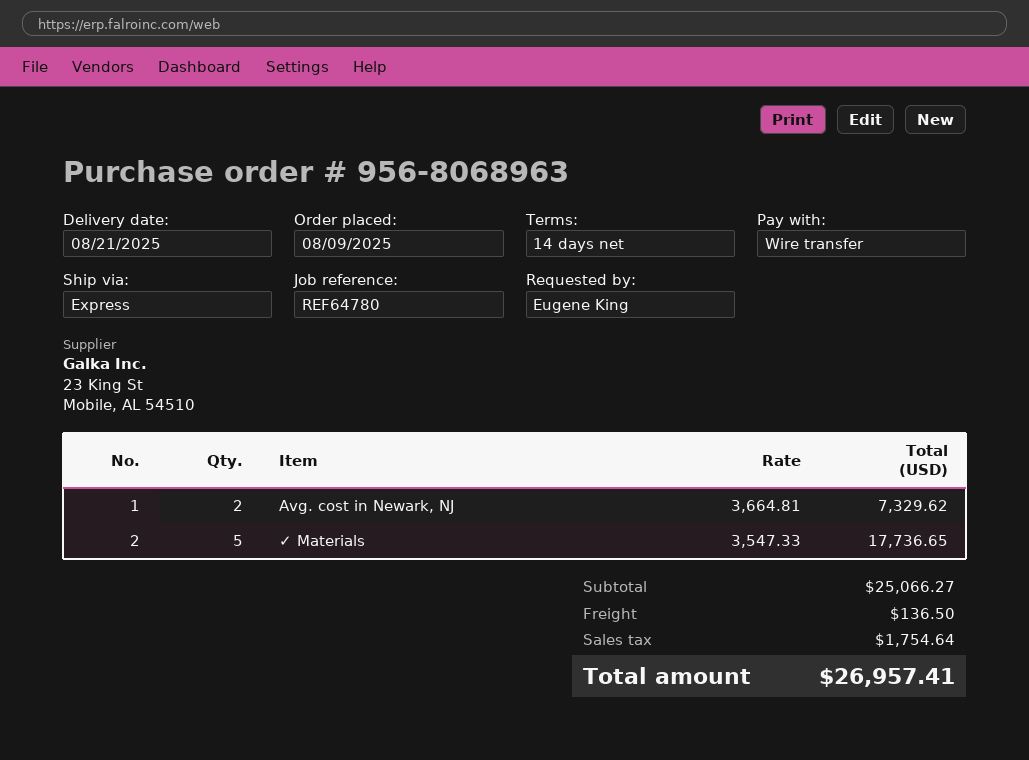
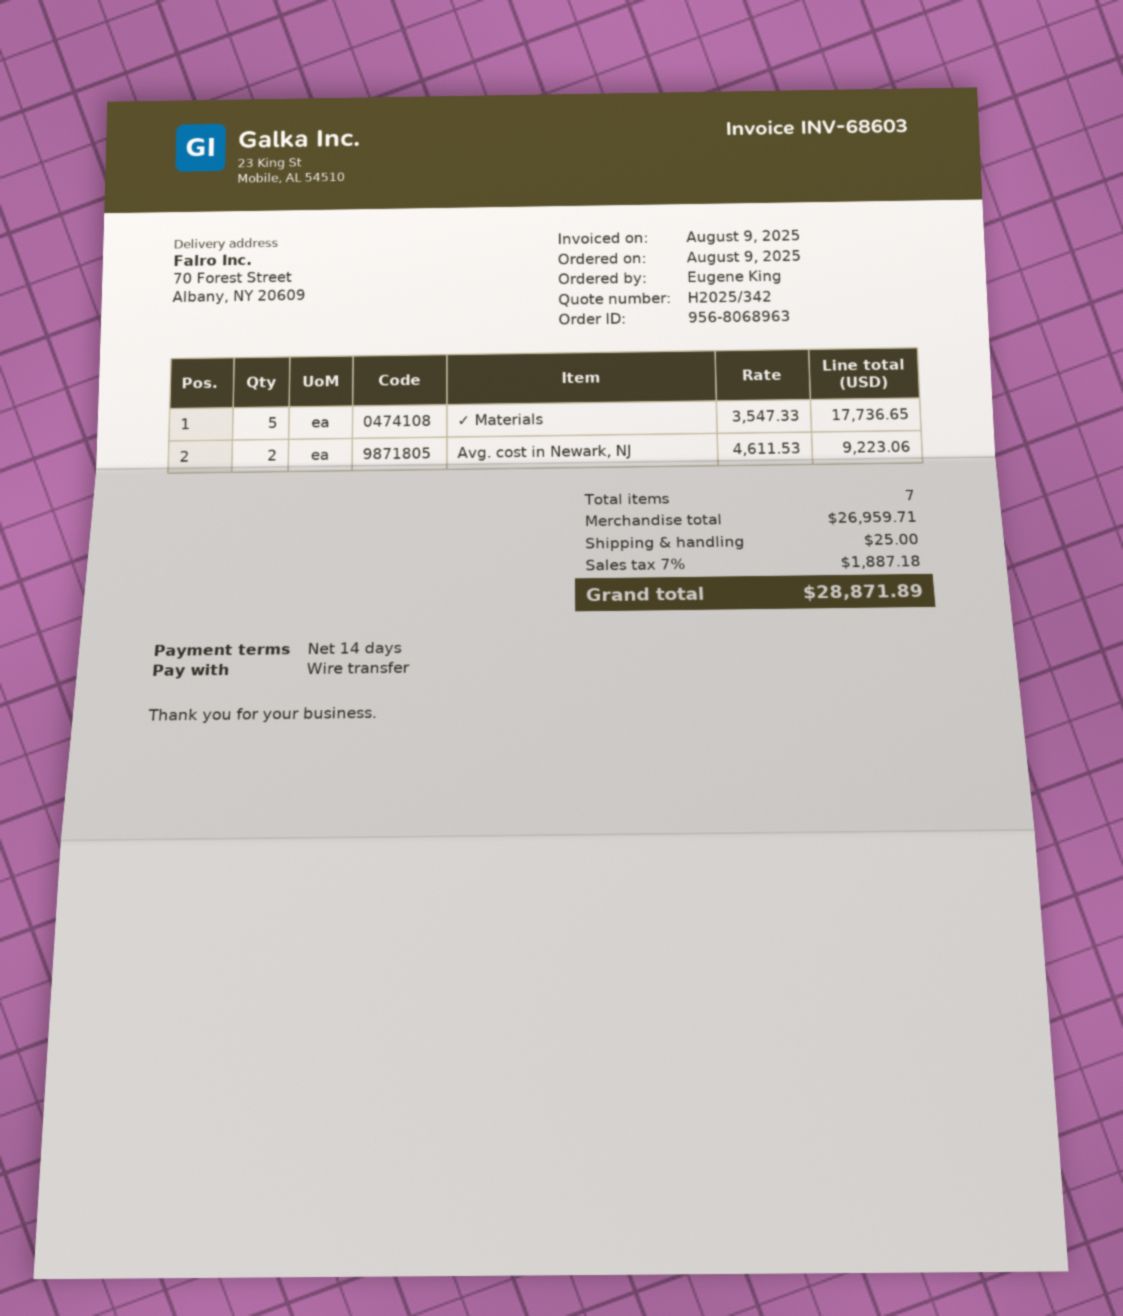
Avg. cost in Newark, NJ: 2 x 3664.81 = 7329.62 -> 2 x 4611.53 = 9223.06
subtotal: 25066.27 -> 26959.71
shipping: 136.50 -> 25.00
tax: 1754.64 -> 1887.18
total: 26957.41 -> 28871.89

